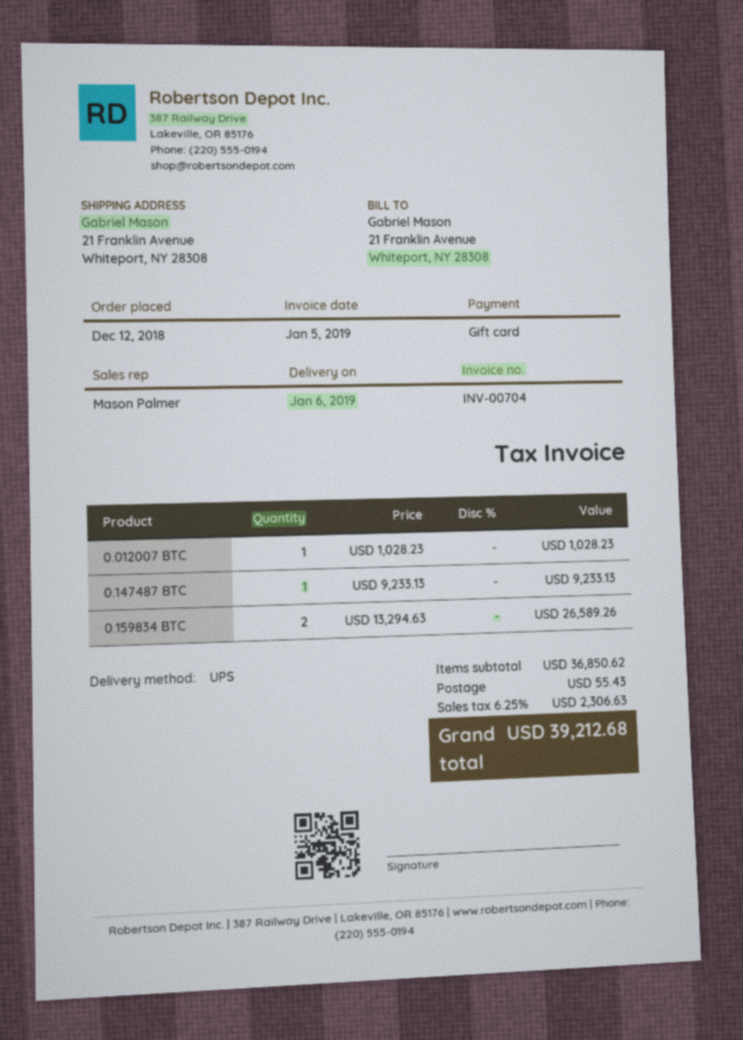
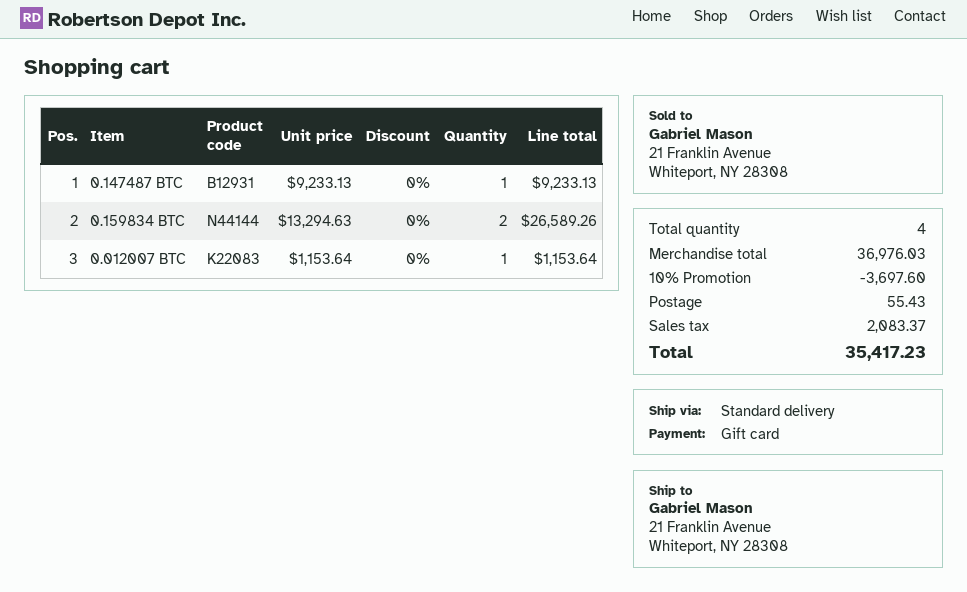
shipping method: UPS -> standard
0.012007 BTC: 1 x 1028.23 = 1028.23 -> 1 x 1153.64 = 1153.64
subtotal: 36850.62 -> 36976.03
discount: none -> 10% = 3697.60
tax: 2306.63 -> 2083.37
total: 39212.68 -> 35417.23

